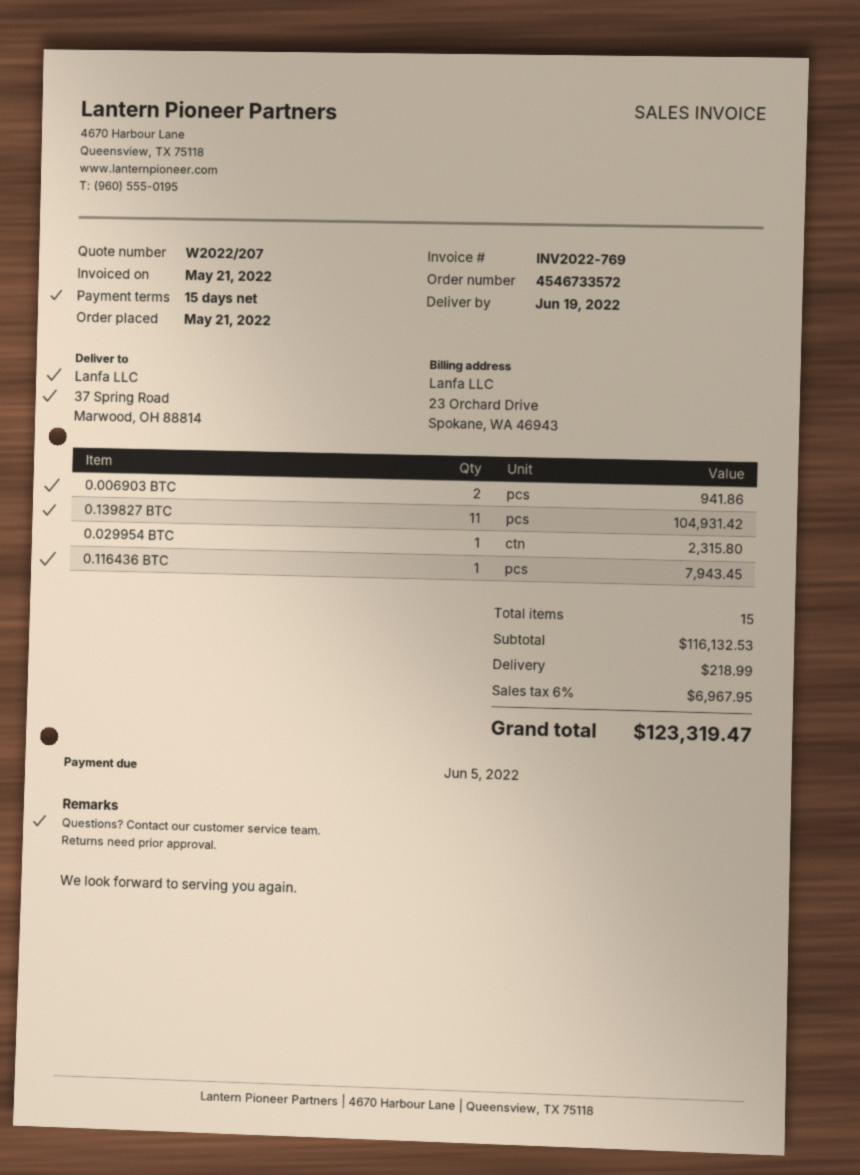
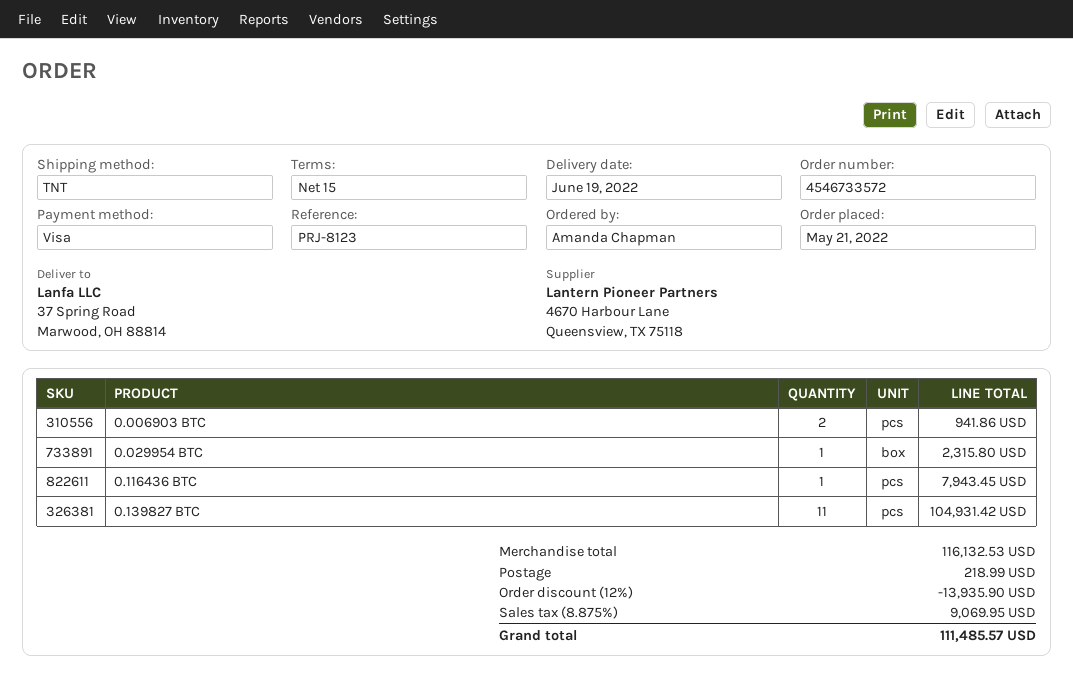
discount: none -> 12% = 13935.90
tax: 6% = 6967.95 -> 8.875% = 9069.95
total: 123319.47 -> 111485.57

